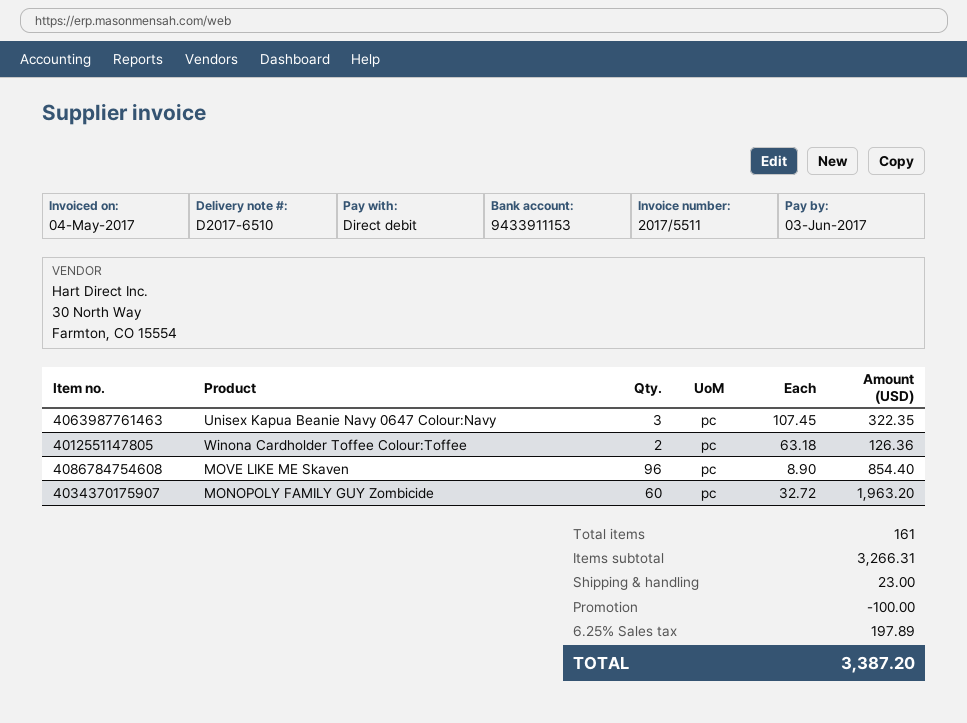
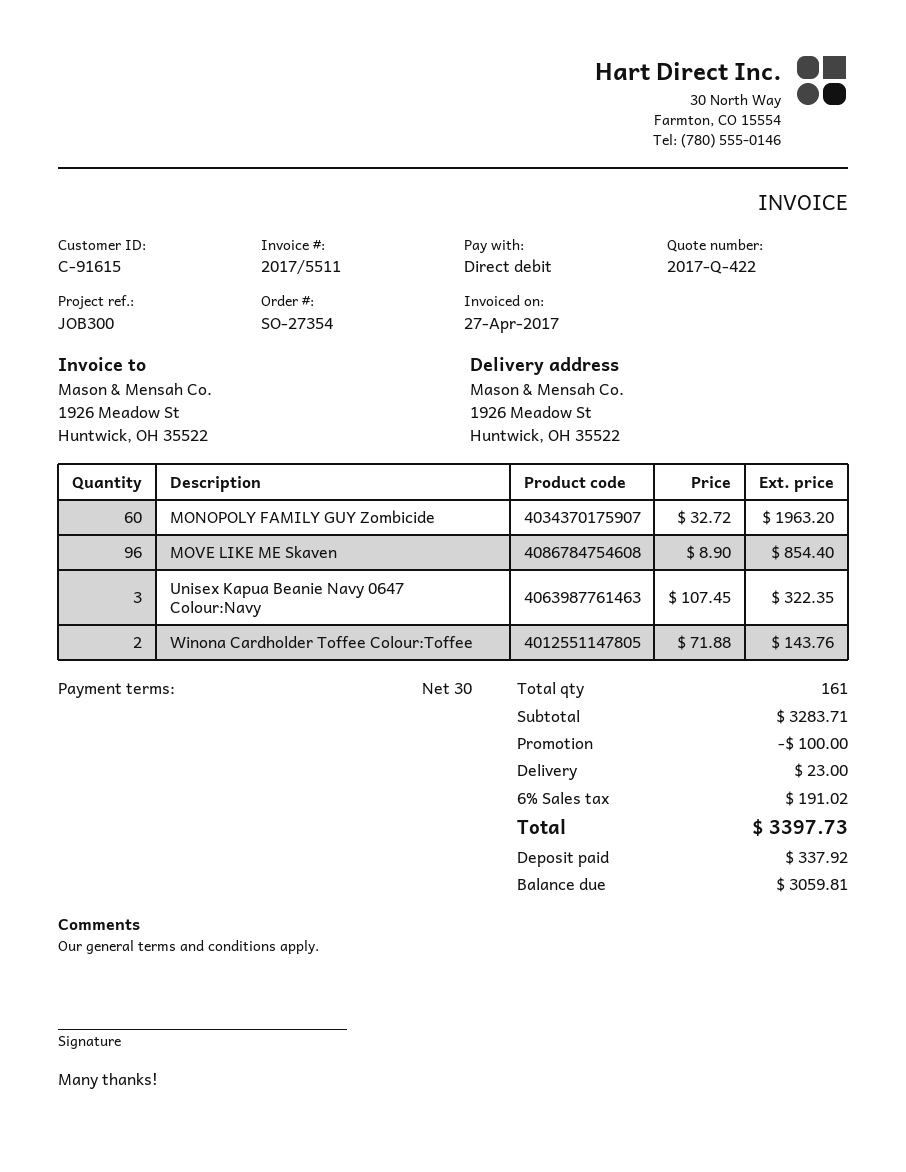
invoice date: 2017-05-04 -> 2017-04-27
Winona Cardholder Toffee Colour:Toffee: 2 x 63.18 = 126.36 -> 2 x 71.88 = 143.76
subtotal: 3266.31 -> 3283.71
tax: 6.25% = 197.89 -> 6% = 191.02
total: 3387.20 -> 3397.73

